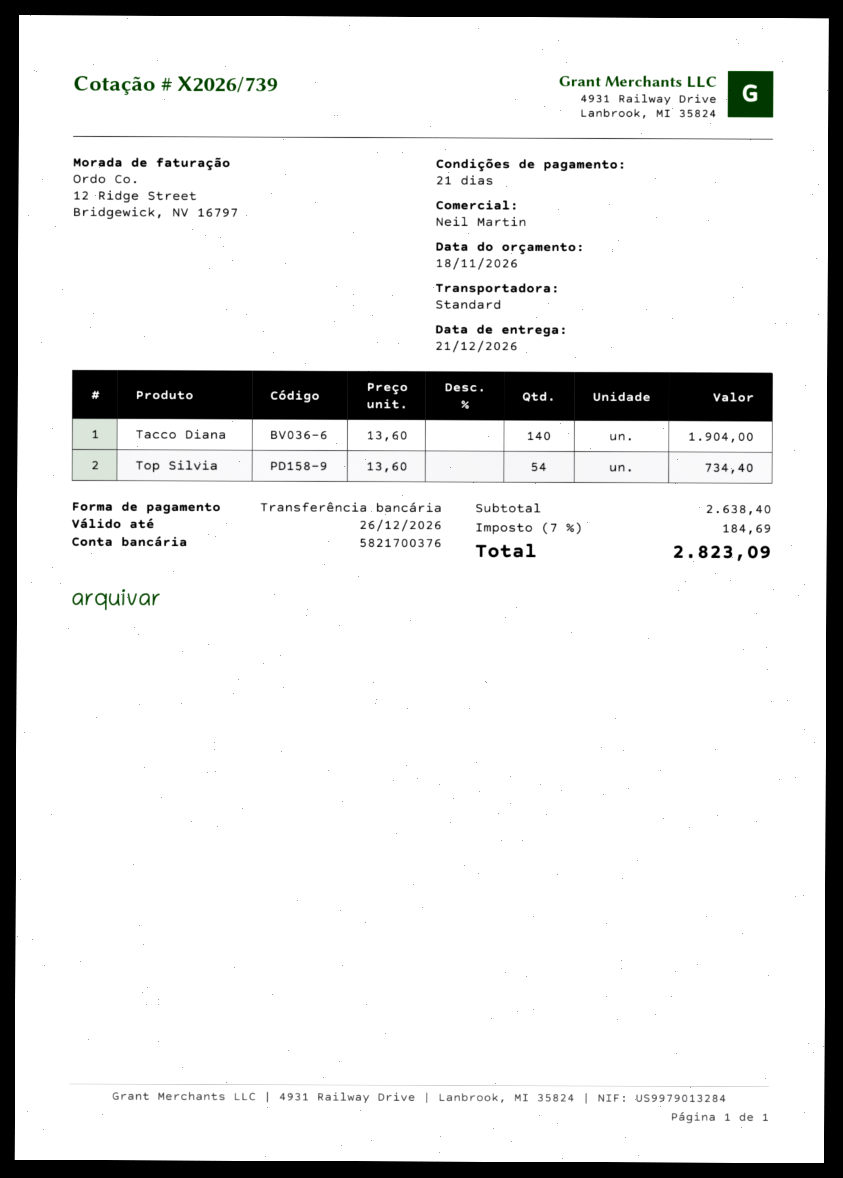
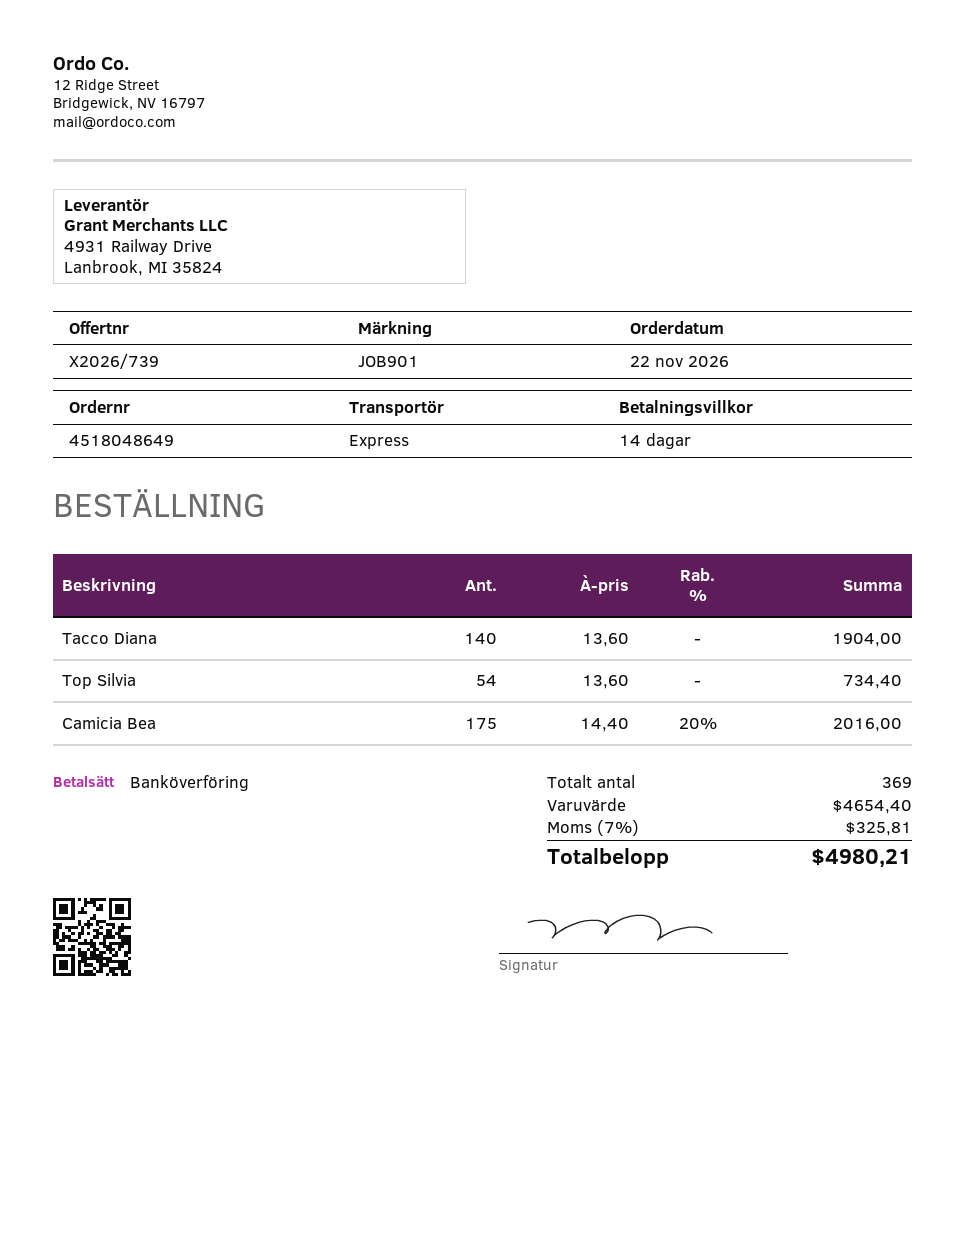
payment terms: 21 days -> 14 days
shipping method: standard -> express
Camicia Bea: none -> 175 x 14.40 - 20% = 2016.00
subtotal: 2638.40 -> 4654.40
tax: 7% = 184.69 -> 7% = 325.81
total: 2823.09 -> 4980.21

